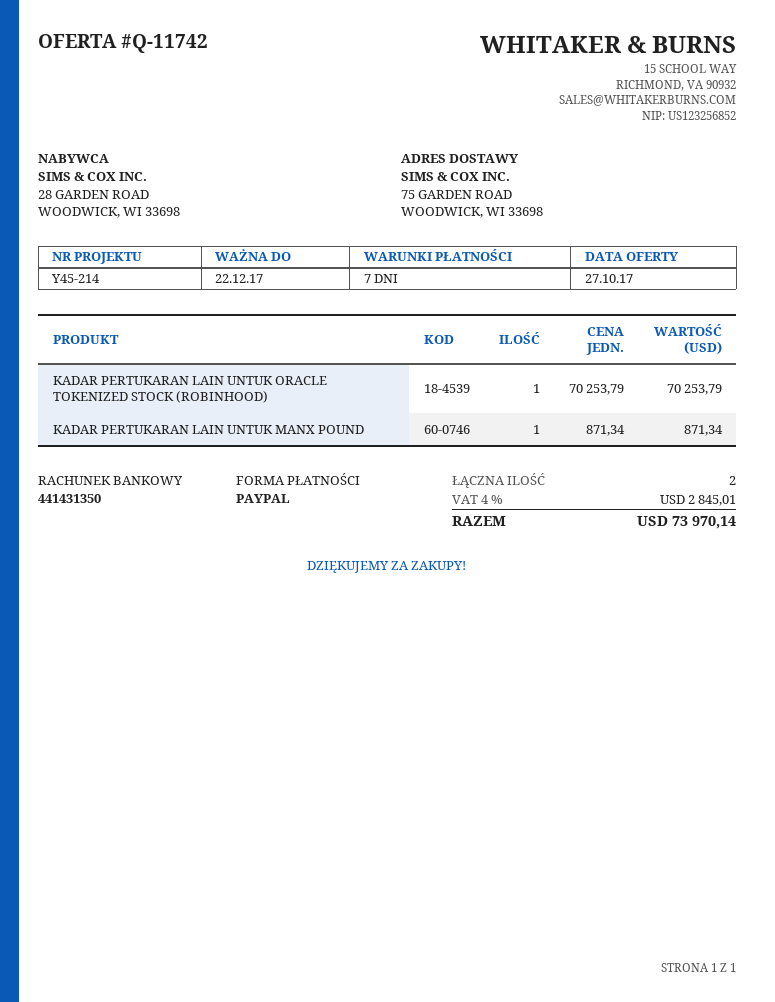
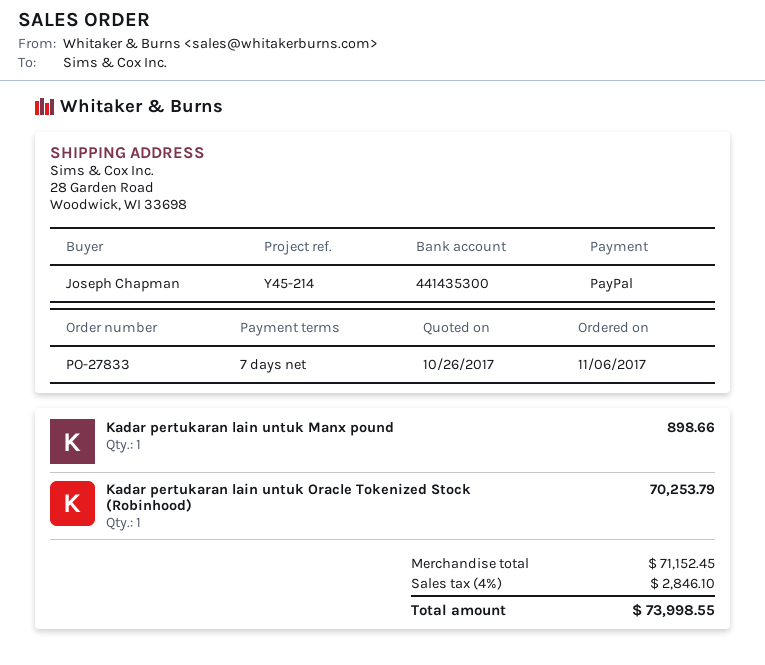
quote date: 2017-10-27 -> 2017-10-26
bank account: 441431350 -> 441435300
ship to: 75 GARDEN ROAD, WOODWICK, WI 33698 -> 28 Garden Road, Woodwick, WI 33698
KADAR PERTUKARAN LAIN UNTUK MANX POUND: 1 for 871.34 -> 1 for 898.66
tax: 4% = 2845.01 -> 4% = 2846.10
total: 73970.14 -> 73998.55

